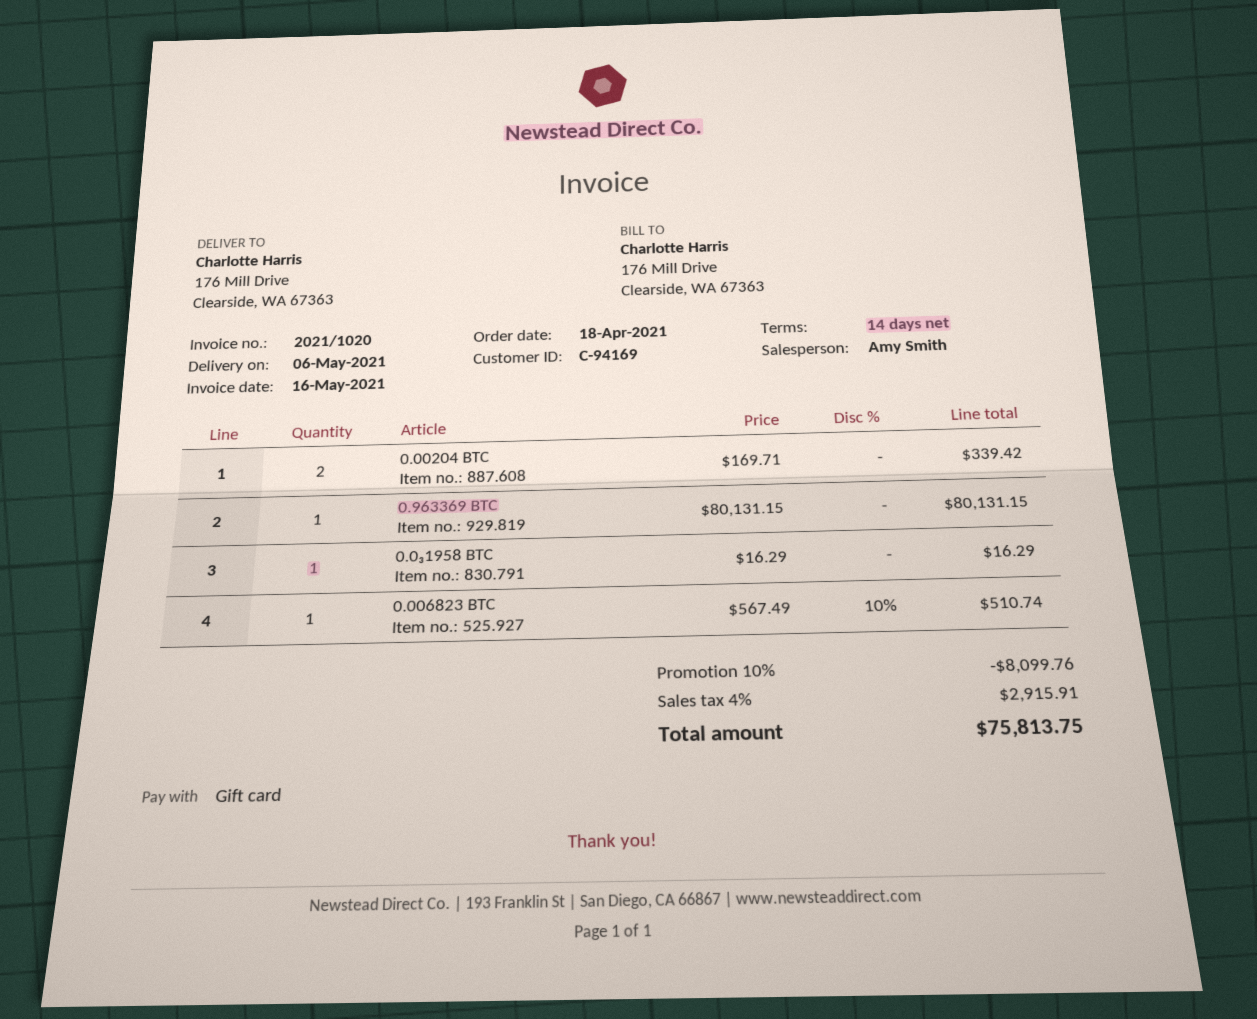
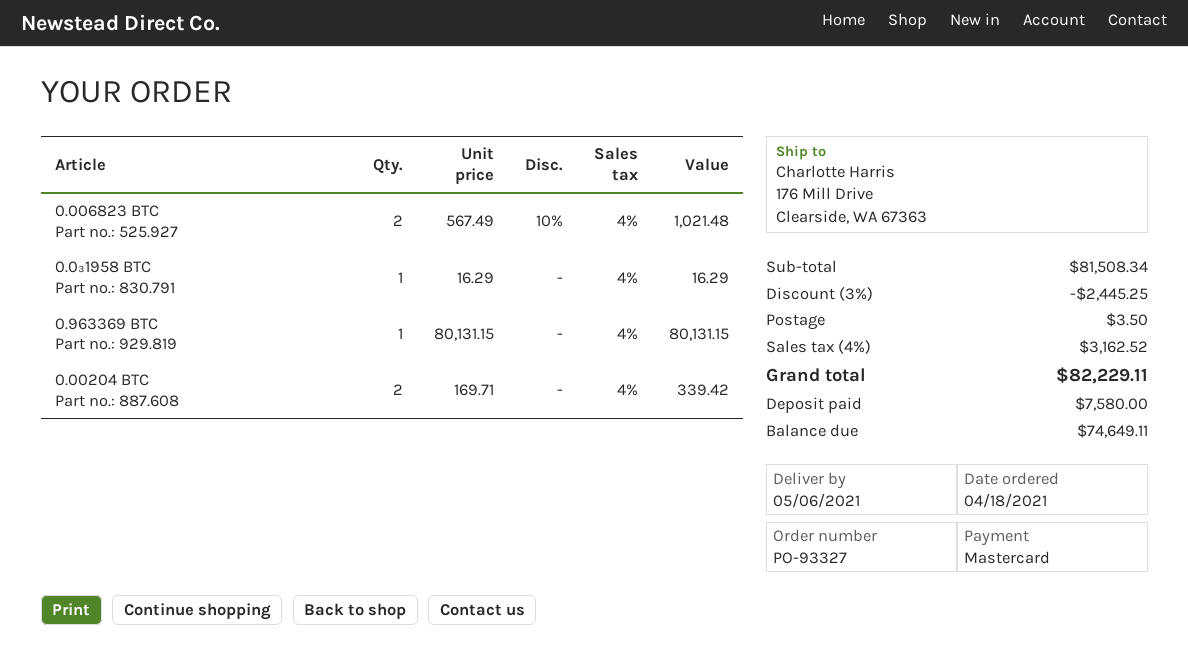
payment method: gift card -> Mastercard
0.006823 BTC: 1 x 567.49 - 10% = 510.74 -> 2 x 567.49 - 10% = 1021.48
discount: 10% = 8099.76 -> 3% = 2445.25
shipping: none -> 3.50
tax: 4% = 2915.91 -> 4% = 3162.52
total: 75813.75 -> 82229.11

